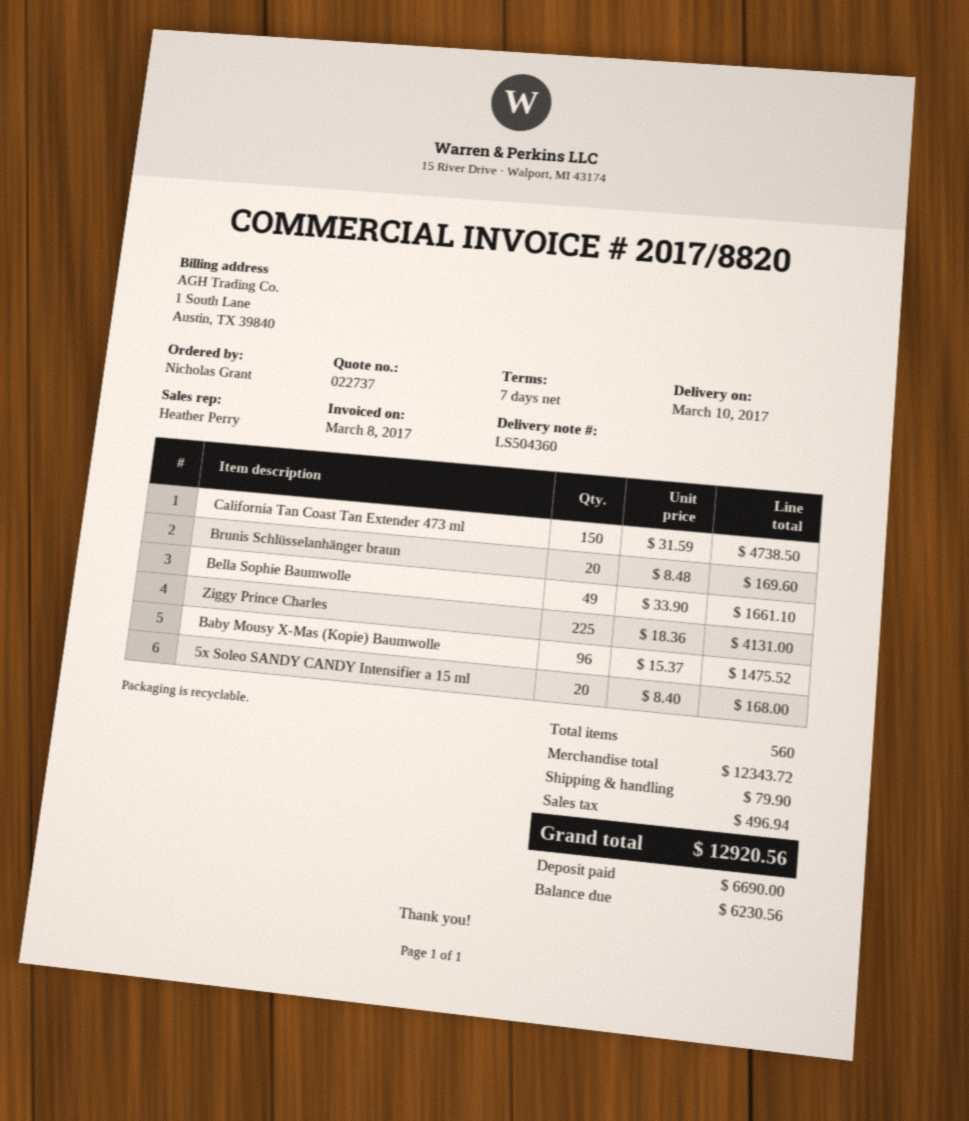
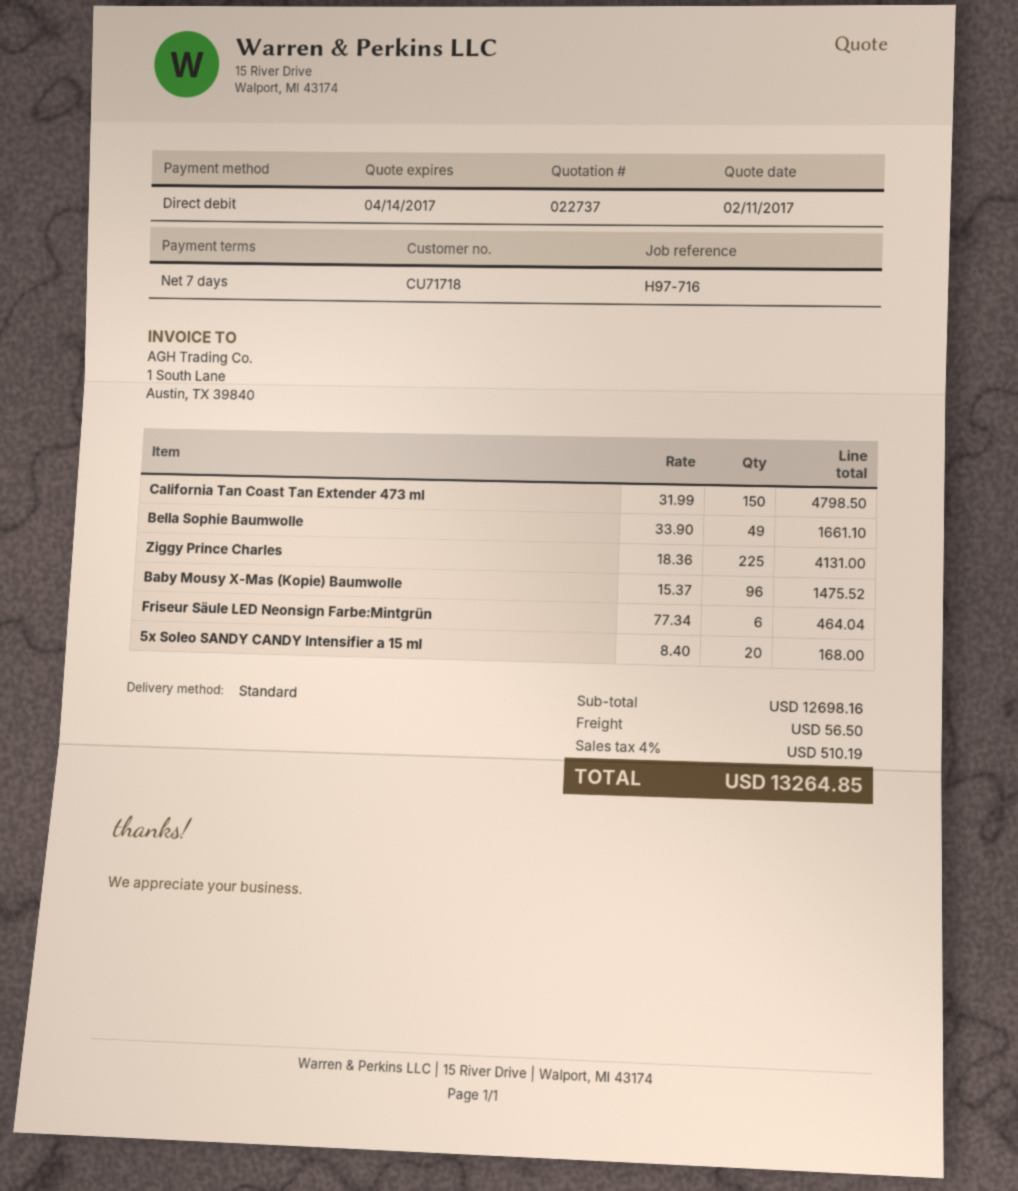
California Tan Coast Tan Extender 473 ml: 150 x 31.59 = 4738.50 -> 150 x 31.99 = 4798.50
Brunis Schlüsselanhänger braun: 20 x 8.48 = 169.60 -> none
Friseur Säule LED Neonsign Farbe:Mintgrün: none -> 6 x 77.34 = 464.04
subtotal: 12343.72 -> 12698.16
shipping: 79.90 -> 56.50
tax: 496.94 -> 510.19
total: 12920.56 -> 13264.85

